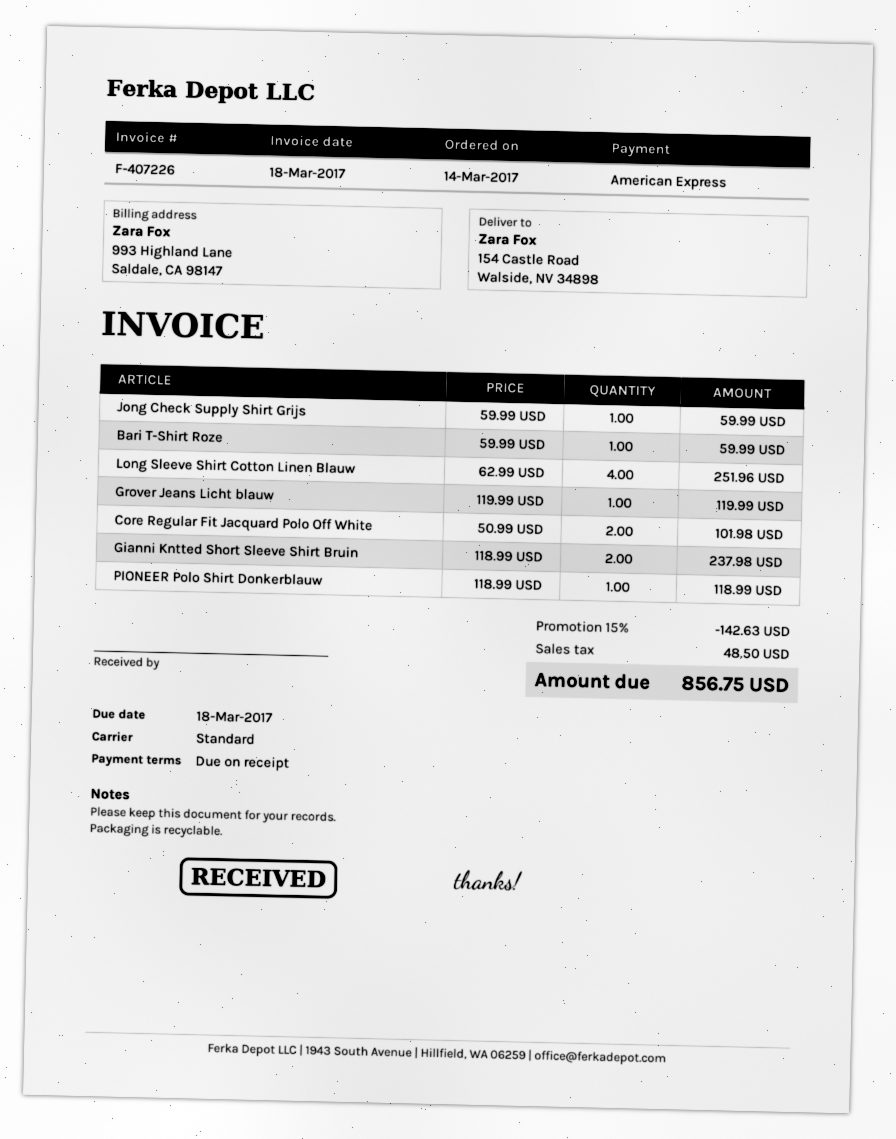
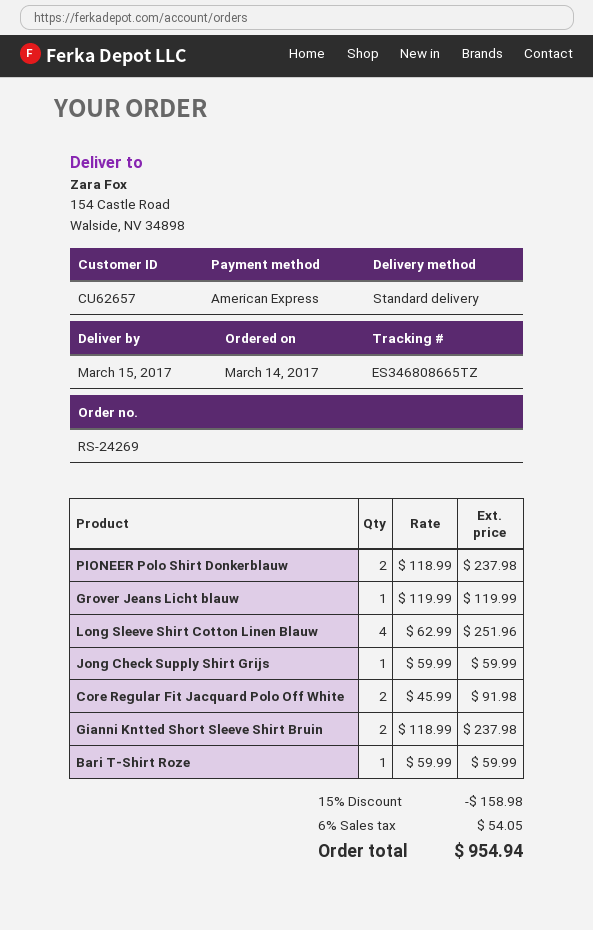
Core Regular Fit Jacquard Polo Off White: 2 x 50.99 = 101.98 -> 2 x 45.99 = 91.98
PIONEER Polo Shirt Donkerblauw: 1 x 118.99 = 118.99 -> 2 x 118.99 = 237.98
discount: 15% = 142.63 -> 15% = 158.98
tax: 48.50 -> 54.05
total: 856.75 -> 954.94

